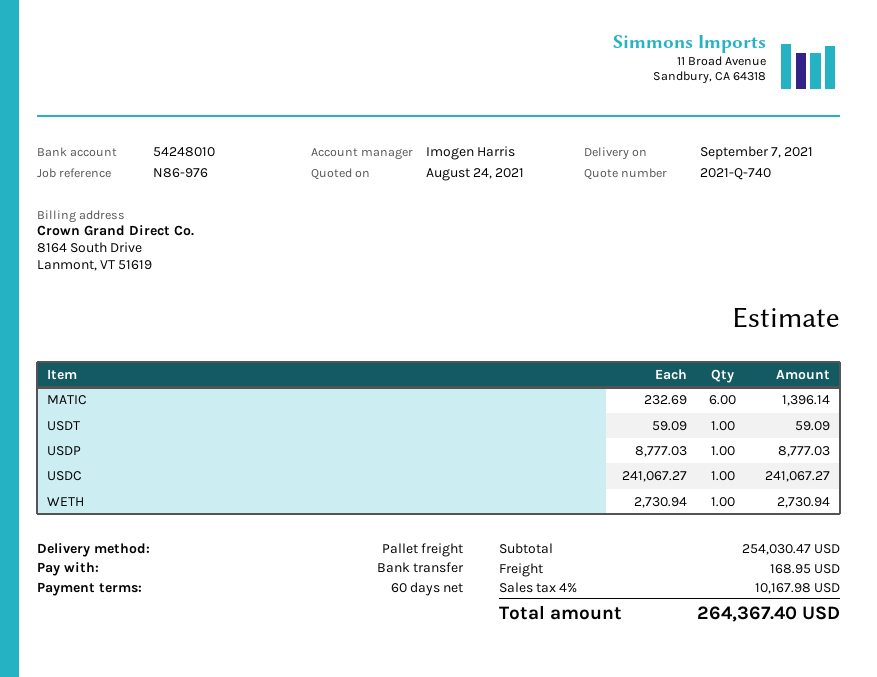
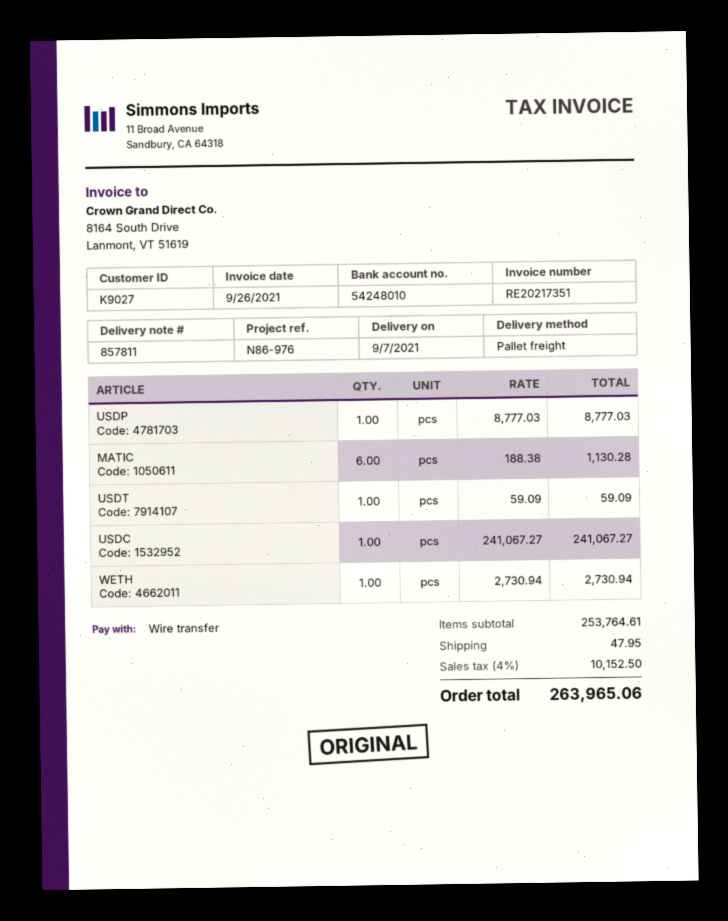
MATIC: 6 x 232.69 = 1396.14 -> 6 x 188.38 = 1130.28
subtotal: 254030.47 -> 253764.61
shipping: 168.95 -> 47.95
tax: 4% = 10167.98 -> 4% = 10152.50
total: 264367.40 -> 263965.06

